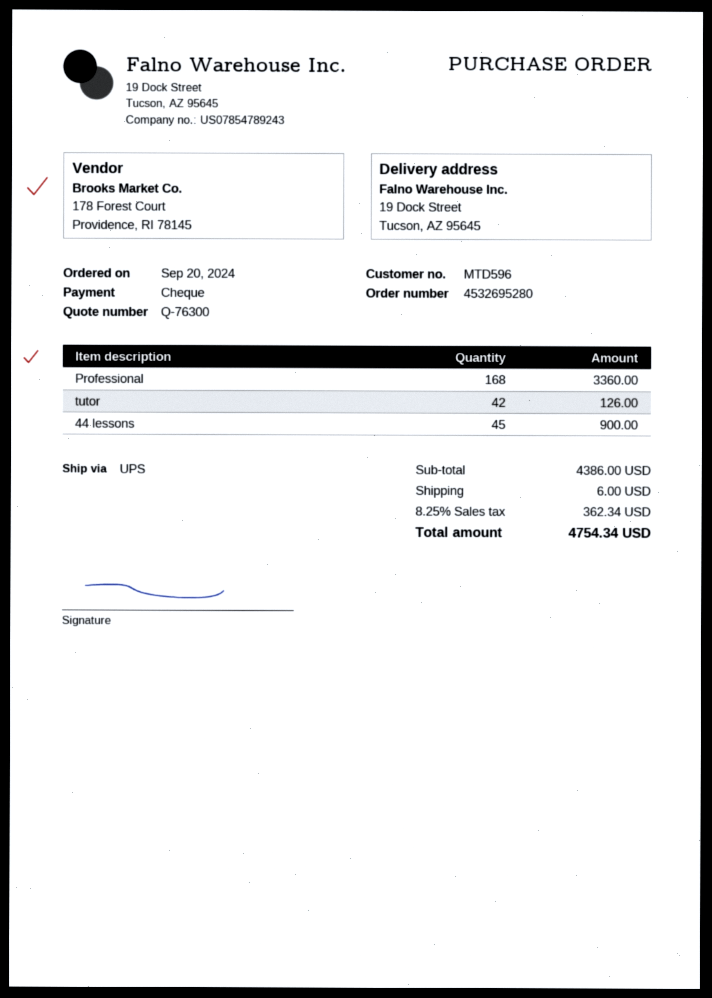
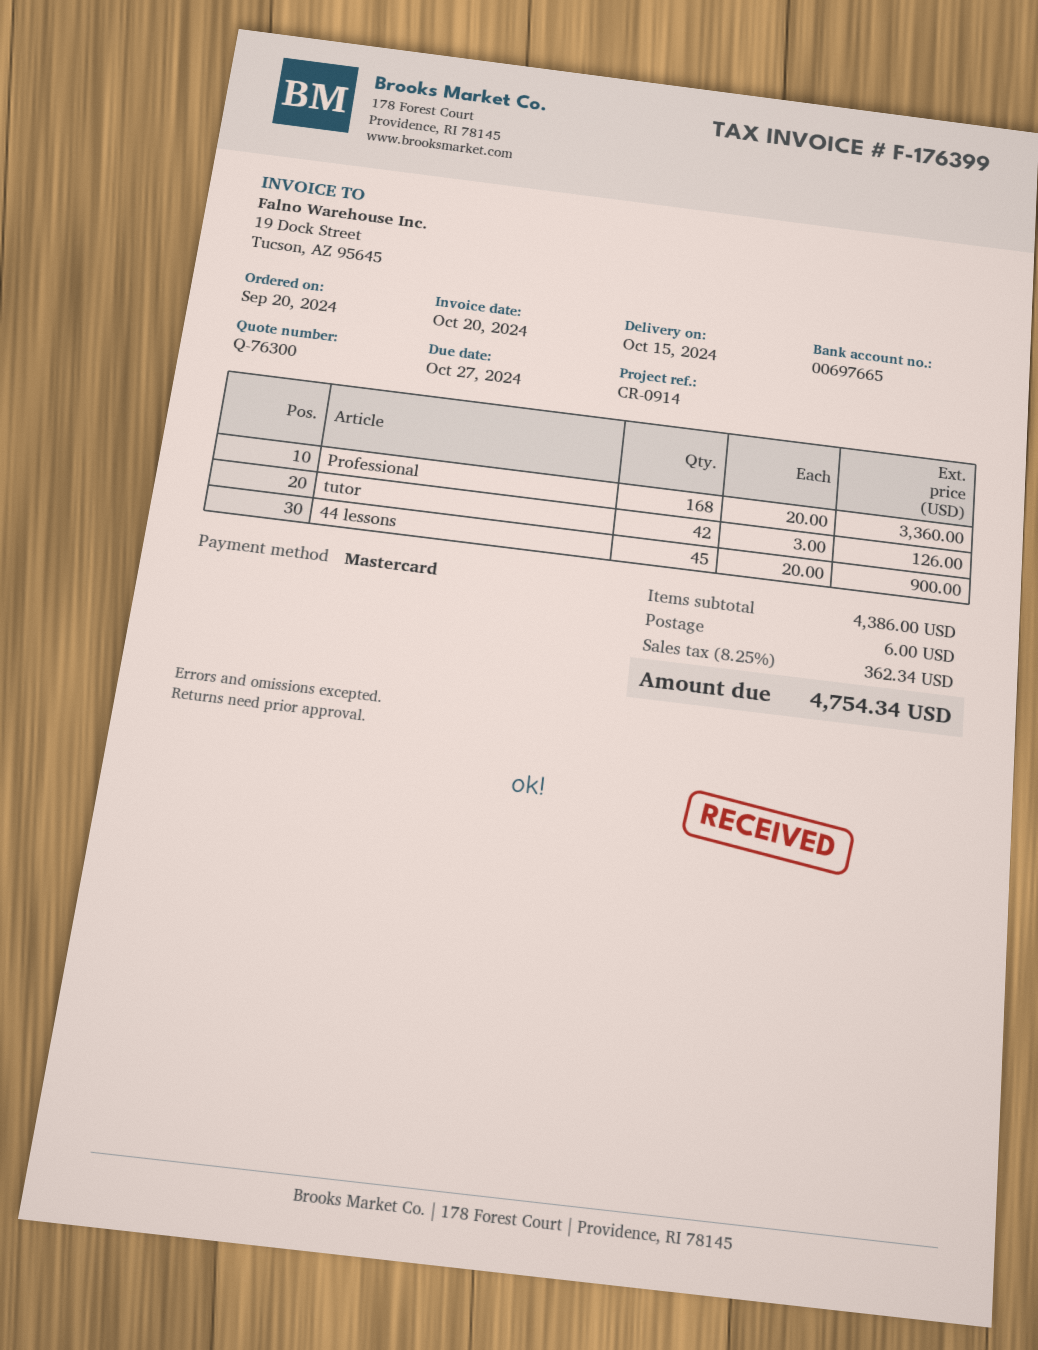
payment method: cheque -> Mastercard

